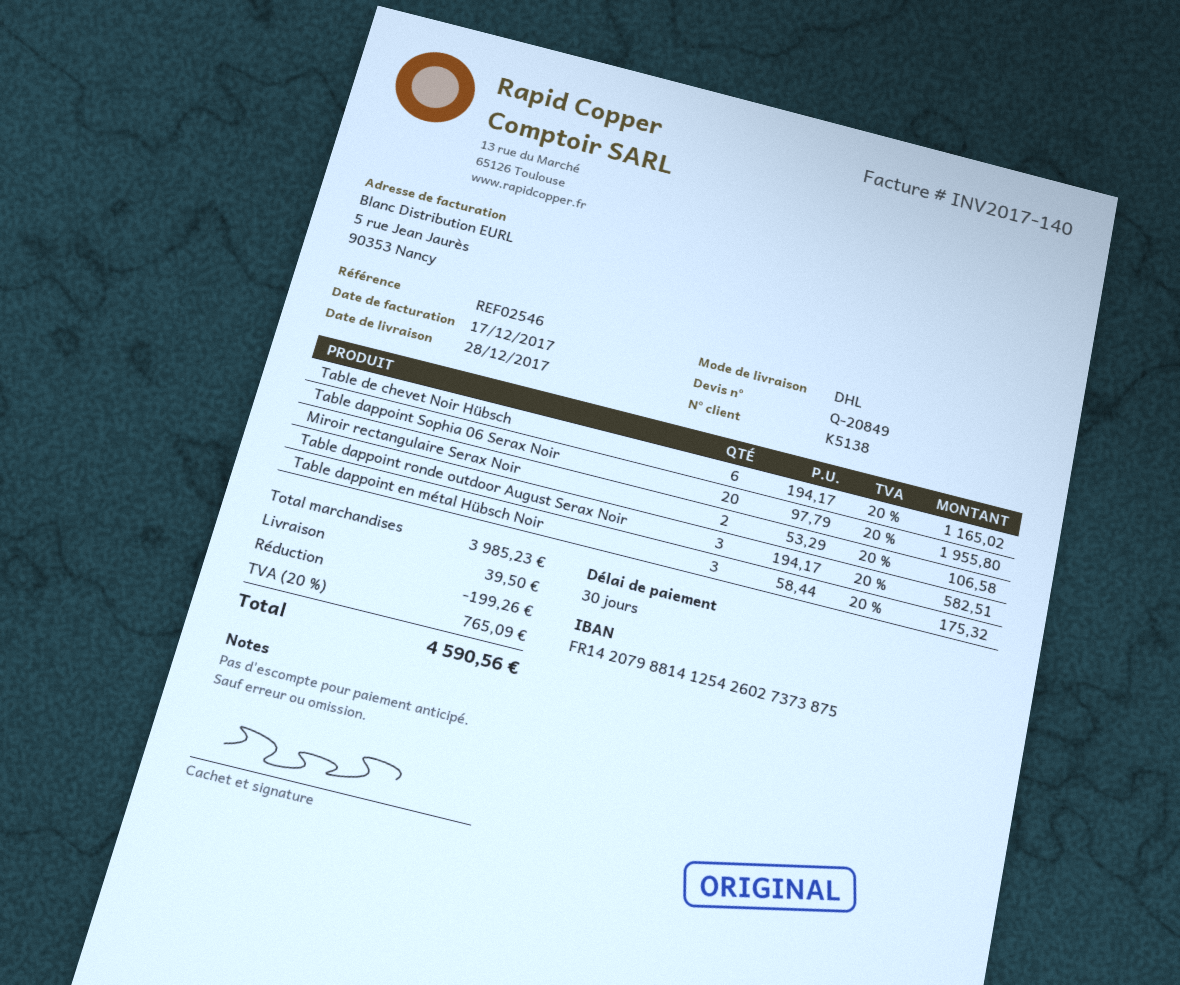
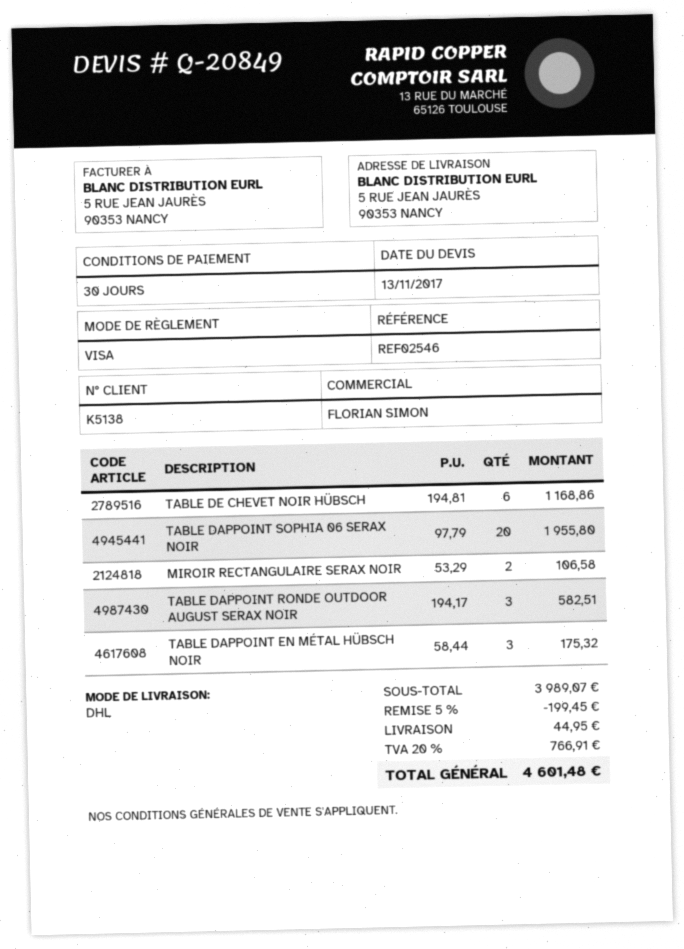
Table de chevet Noir Hübsch: 6 x 194.17 = 1165.02 -> 6 x 194.81 = 1168.86
subtotal: 3985.23 -> 3989.07
discount: 199.26 -> 199.45
shipping: 39.50 -> 44.95
tax: 20% = 765.09 -> 20% = 766.91
total: 4590.56 -> 4601.48

